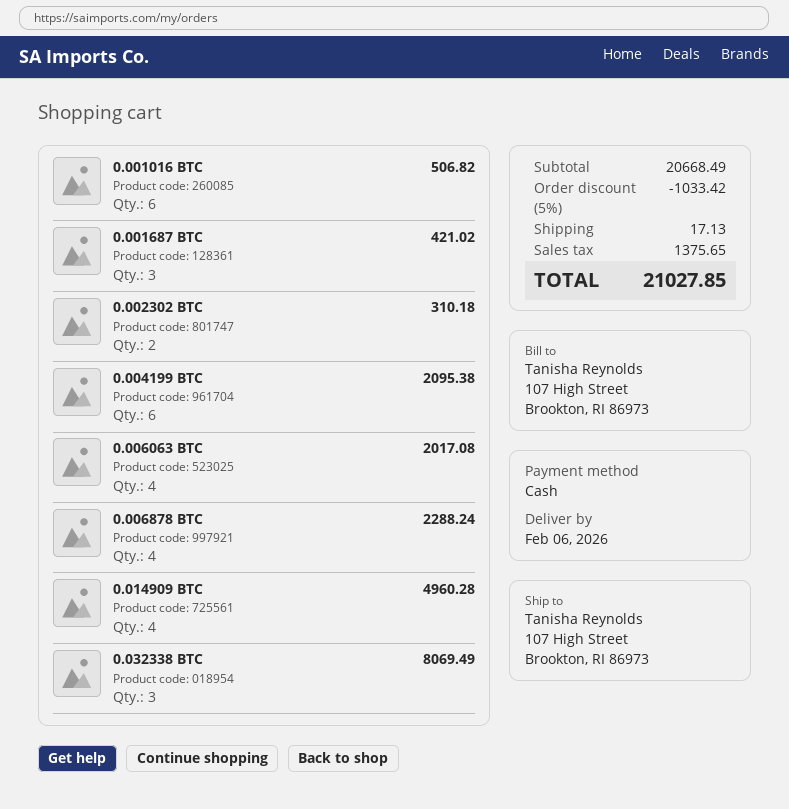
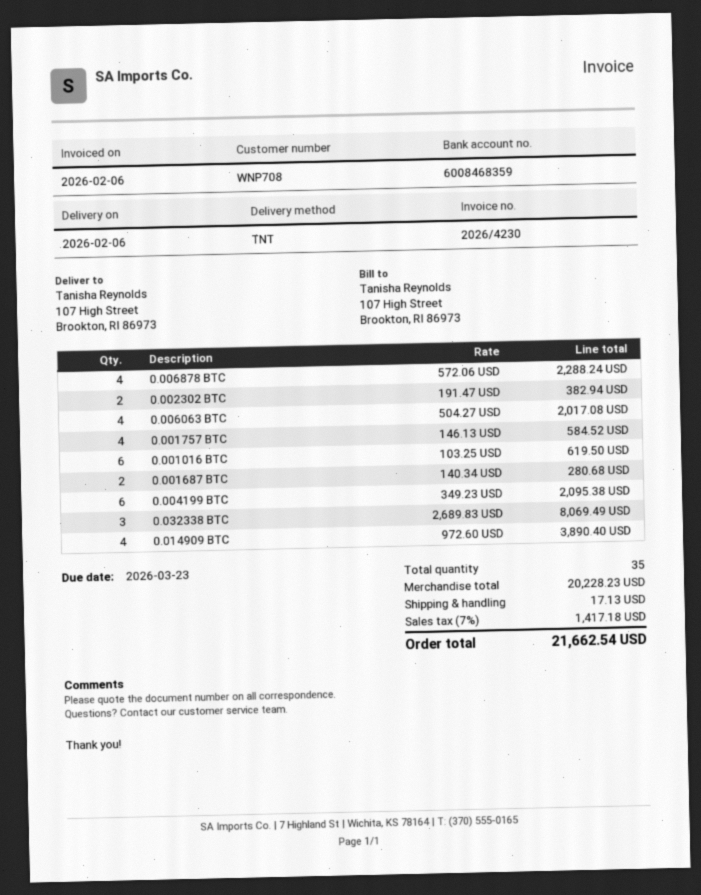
0.001016 BTC: 6 for 506.82 -> 6 for 619.50
0.001687 BTC: 3 for 421.02 -> 2 for 280.68
0.002302 BTC: 2 for 310.18 -> 2 for 382.94
0.014909 BTC: 4 for 4960.28 -> 4 for 3890.40
0.001757 BTC: none -> 4 for 584.52
subtotal: 20668.49 -> 20228.23
discount: 5% = 1033.42 -> none
tax: 1375.65 -> 1417.18
total: 21027.85 -> 21662.54

